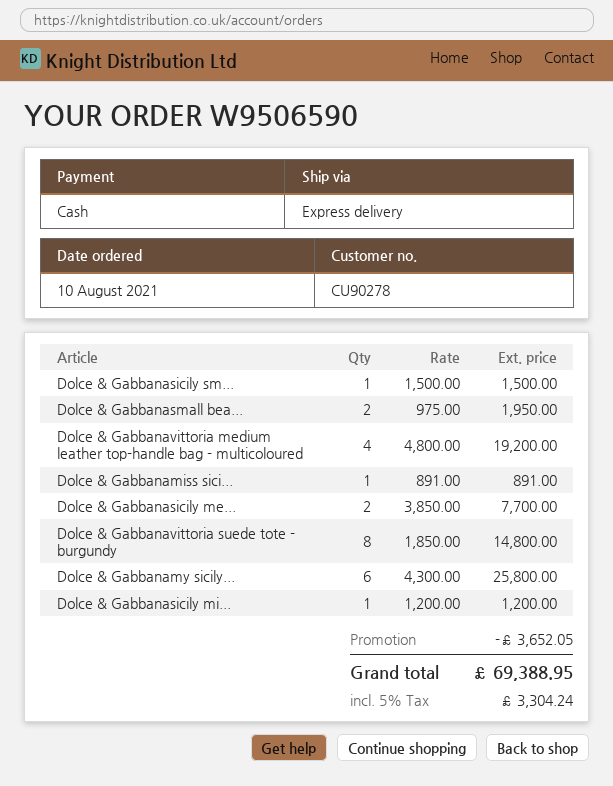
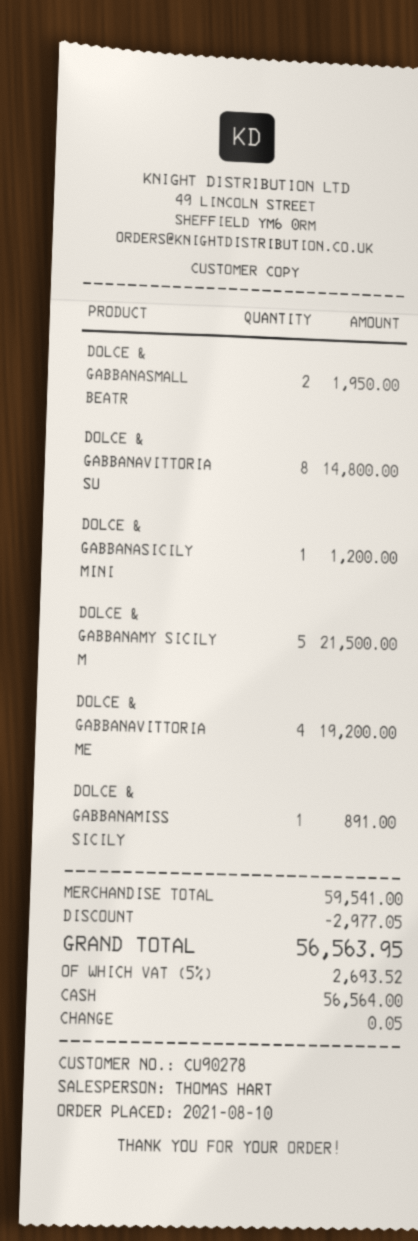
Dolce & Gabbanasicily sm...: 1 for 1500.00 -> none
Dolce & Gabbanasicily me...: 2 for 7700.00 -> none
Dolce & Gabbanamy sicily...: 6 for 25800.00 -> 5 for 21500.00
discount: 3652.05 -> 2977.05
tax: 5% = 3304.24 -> 5% = 2693.52
total: 69388.95 -> 56563.95

